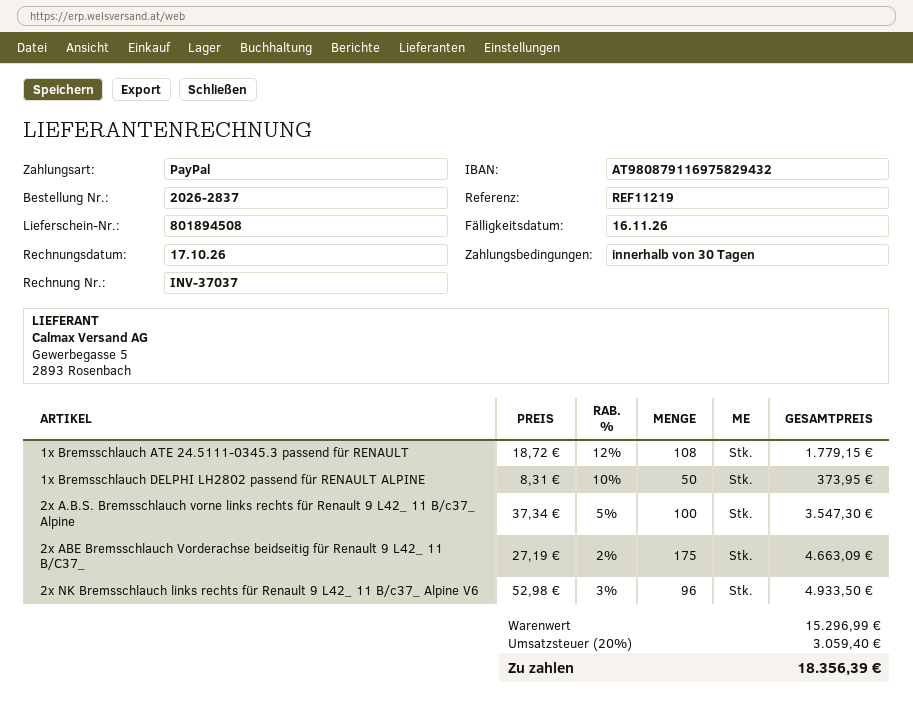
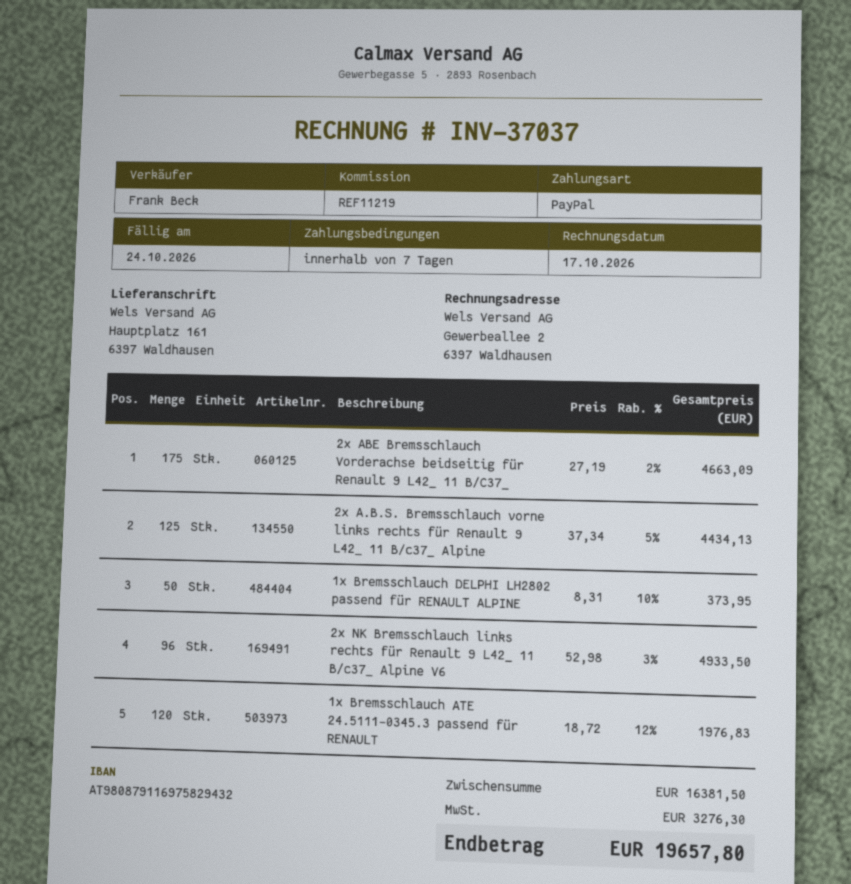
payment terms: 30 days -> 7 days
due date: 2026-11-16 -> 2026-10-24
1x Bremsschlauch ATE 24.5111-0345.3 passend für RENAULT: 108 x 18.72 - 12% = 1779.15 -> 120 x 18.72 - 12% = 1976.83
2x A.B.S. Bremsschlauch vorne links rechts für Renault 9 L42_ 11 B/c37_ Alpine: 100 x 37.34 - 5% = 3547.30 -> 125 x 37.34 - 5% = 4434.13
subtotal: 15296.99 -> 16381.50
tax: 3059.40 -> 3276.30
total: 18356.39 -> 19657.80

